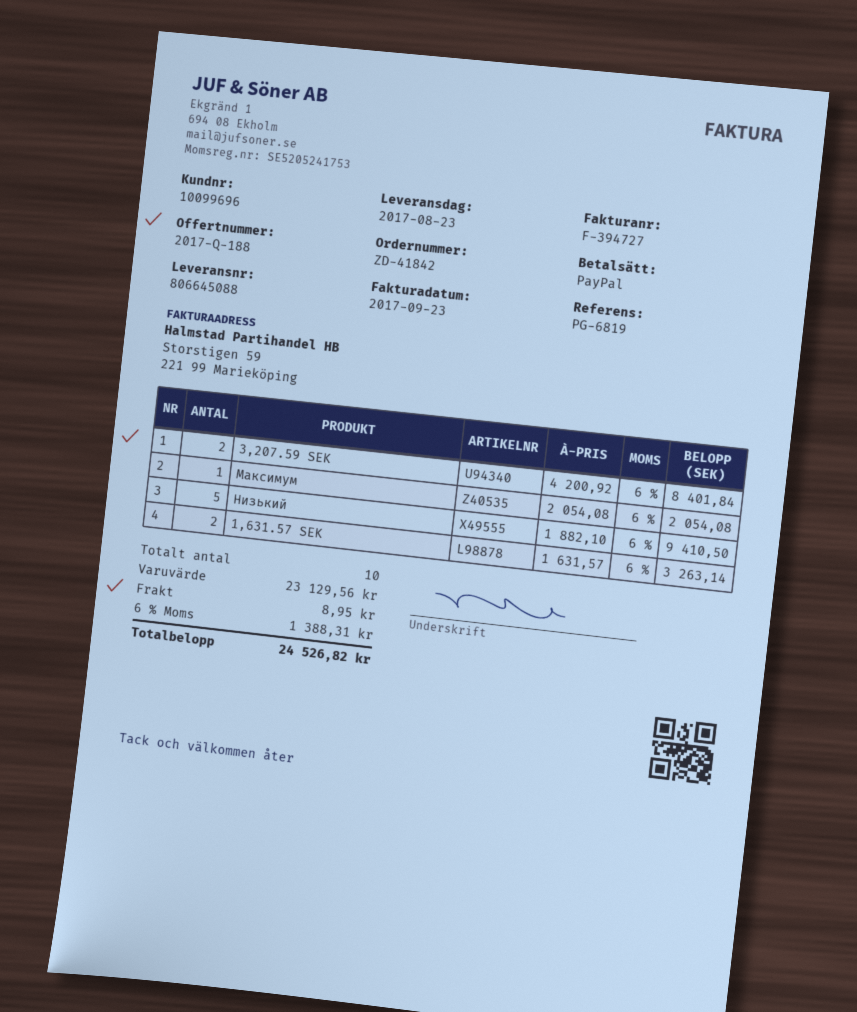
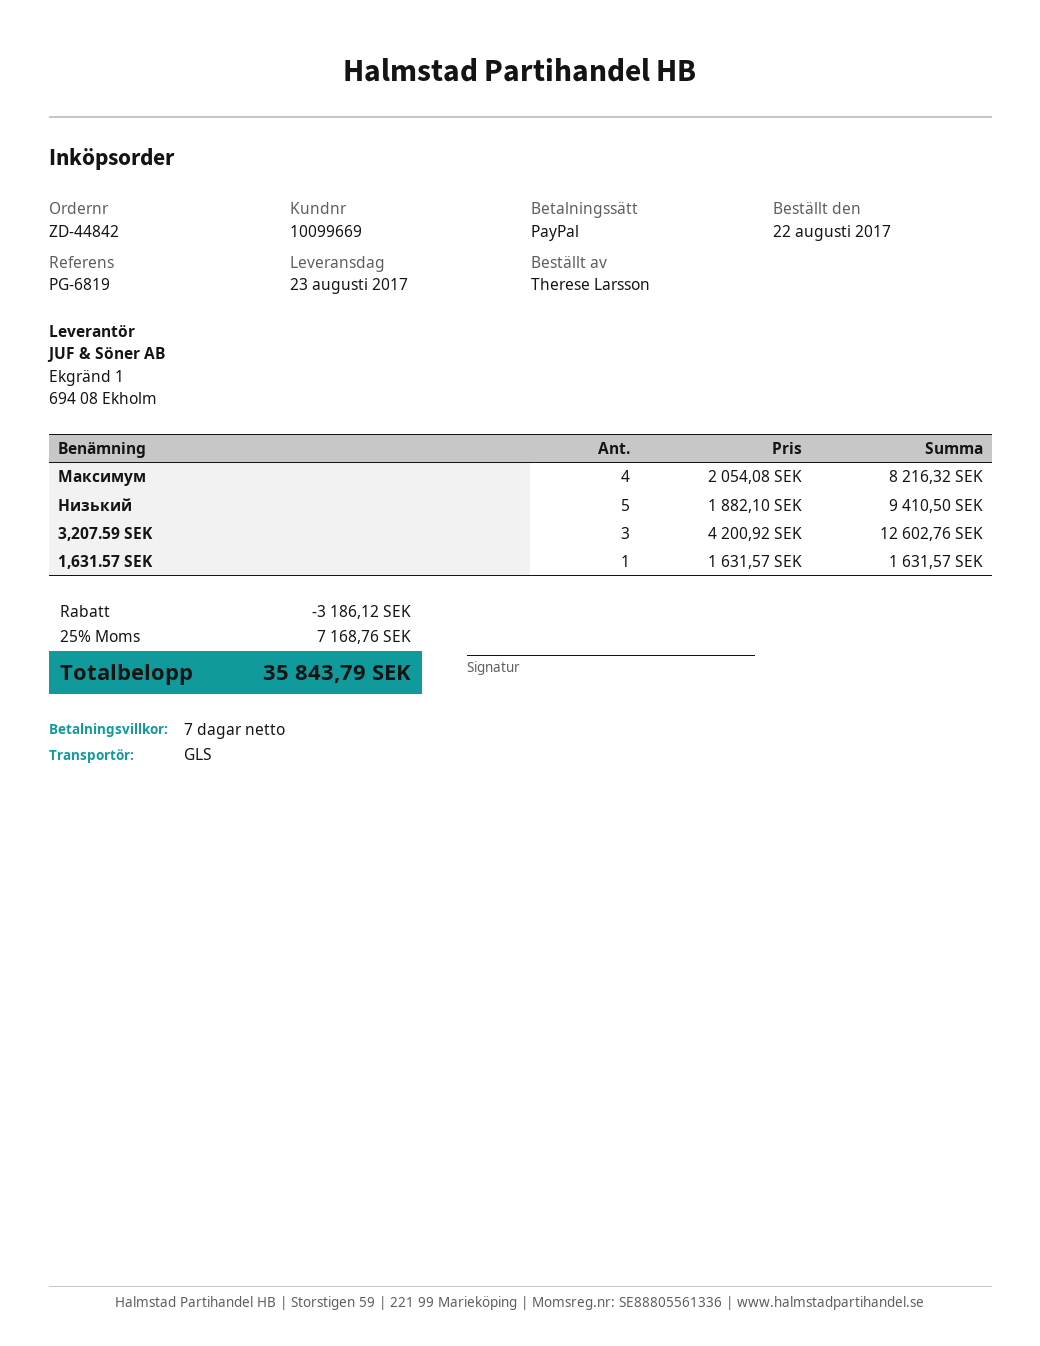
order number: ZD-41842 -> ZD-44842
customer number: 10099696 -> 10099669
3,207.59 SEK: 2 x 4200.92 = 8401.84 -> 3 x 4200.92 = 12602.76
Максимум: 1 x 2054.08 = 2054.08 -> 4 x 2054.08 = 8216.32
1,631.57 SEK: 2 x 1631.57 = 3263.14 -> 1 x 1631.57 = 1631.57
discount: none -> 3186.12
shipping: 8.95 -> none
tax: 6% = 1388.31 -> 25% = 7168.76
total: 24526.82 -> 35843.79

